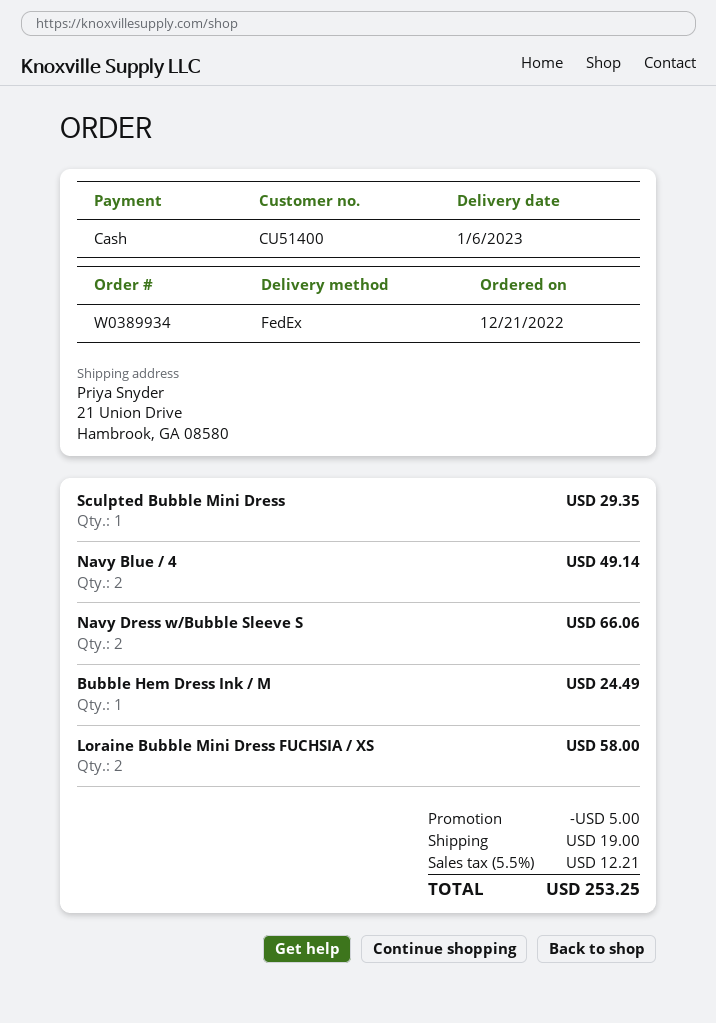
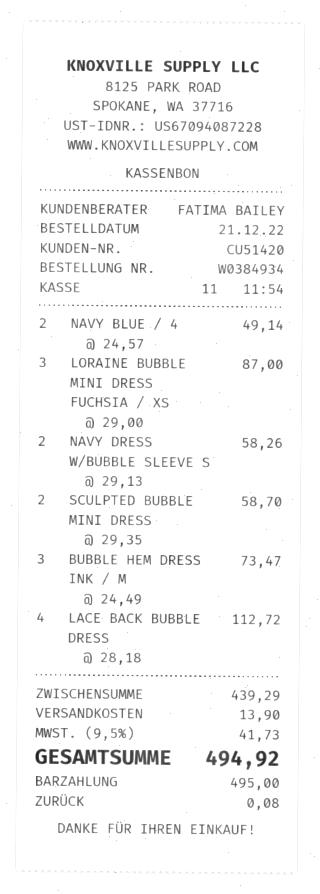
order number: W0389934 -> W0384934
customer number: CU51400 -> CU51420
Sculpted Bubble Mini Dress: 1 for 29.35 -> 2 for 58.70
Navy Dress w/Bubble Sleeve S: 2 for 66.06 -> 2 for 58.26
Bubble Hem Dress Ink / M: 1 for 24.49 -> 3 for 73.47
Loraine Bubble Mini Dress FUCHSIA / XS: 2 for 58.00 -> 3 for 87.00
LACE BACK BUBBLE DRESS: none -> 4 for 112.72
discount: 5.00 -> none
shipping: 19.00 -> 13.90
tax: 5.5% = 12.21 -> 9.5% = 41.73
total: 253.25 -> 494.92

